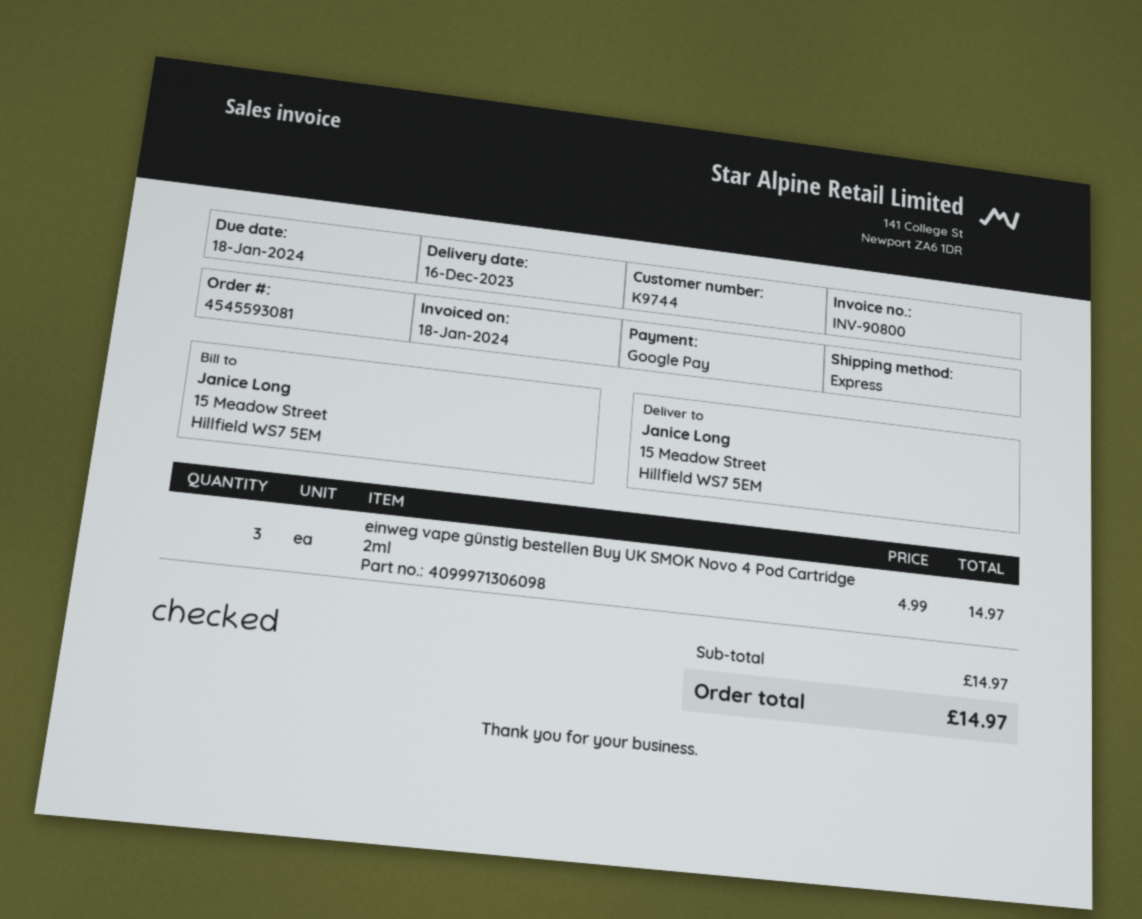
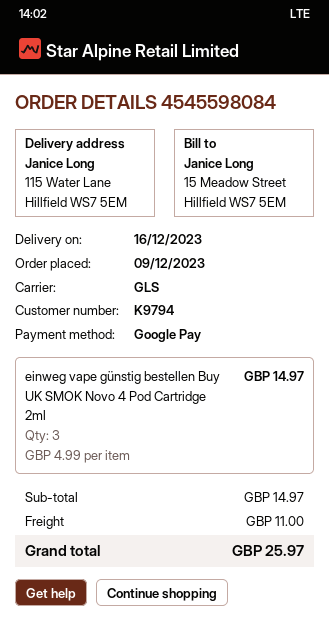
order number: 4545593081 -> 4545598084
customer number: K9744 -> K9794
shipping method: express -> GLS
ship to: 15 Meadow Street, Hillfield WS7 5EM -> 115 Water Lane, Hillfield WS7 5EM
shipping: none -> 11.00
total: 14.97 -> 25.97

